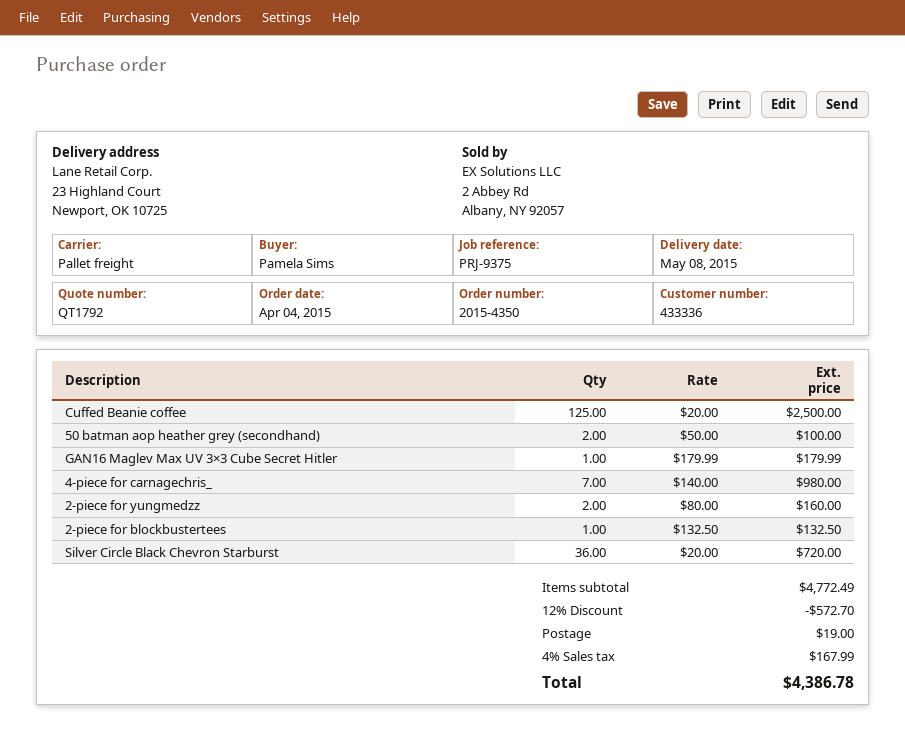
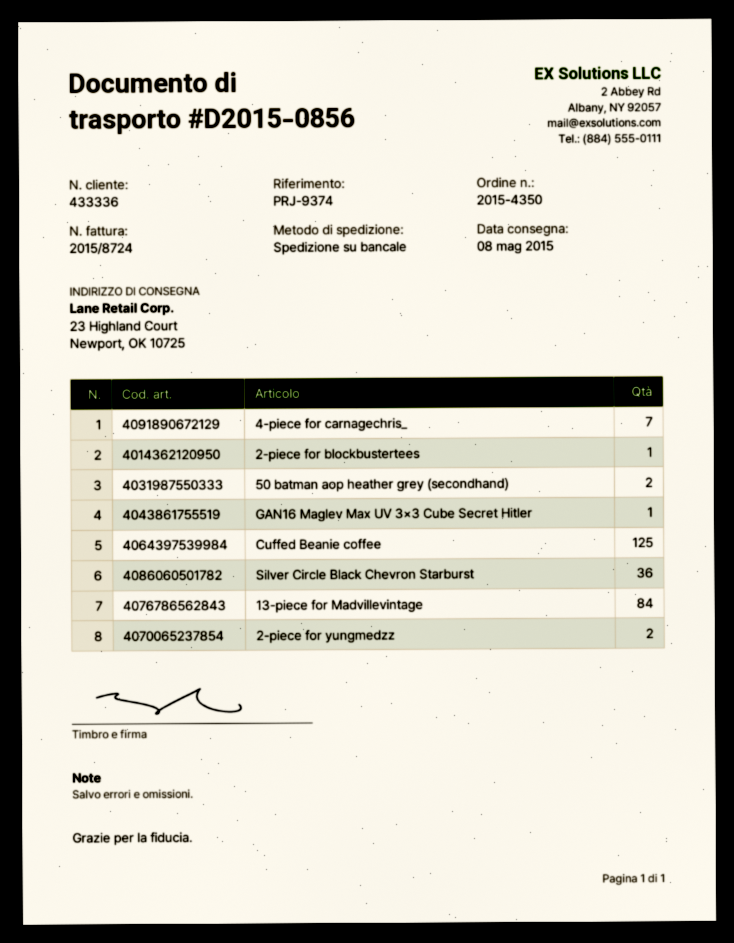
reference: PRJ-9375 -> PRJ-9374
13-piece for Madvillevintage: none -> 84

